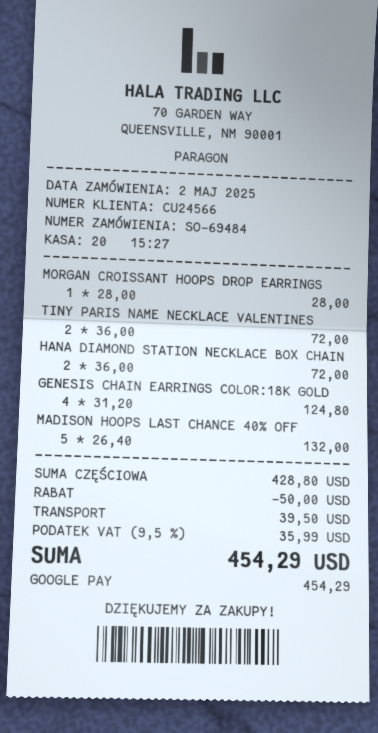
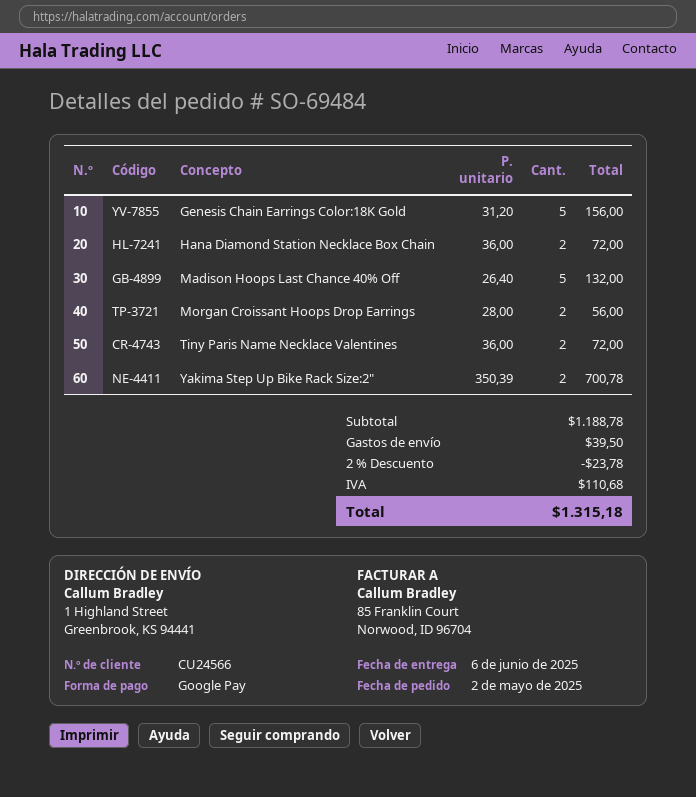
MORGAN CROISSANT HOOPS DROP EARRINGS: 1 x 28.00 = 28.00 -> 2 x 28.00 = 56.00
GENESIS CHAIN EARRINGS COLOR:18K GOLD: 4 x 31.20 = 124.80 -> 5 x 31.20 = 156.00
Yakima Step Up Bike Rack Size:2": none -> 2 x 350.39 = 700.78
subtotal: 428.80 -> 1188.78
discount: 50.00 -> 23.78
tax: 35.99 -> 110.68
total: 454.29 -> 1315.18

